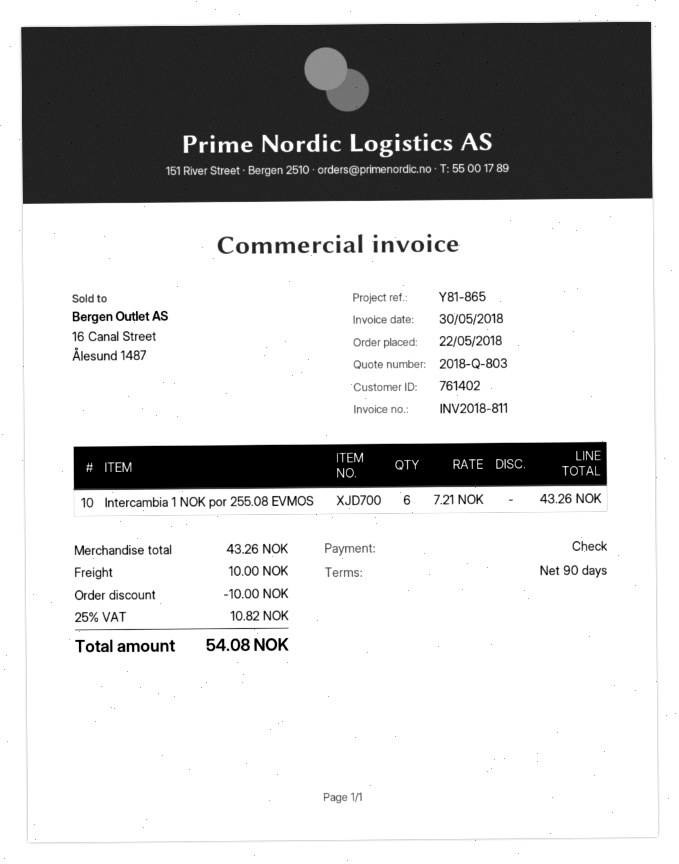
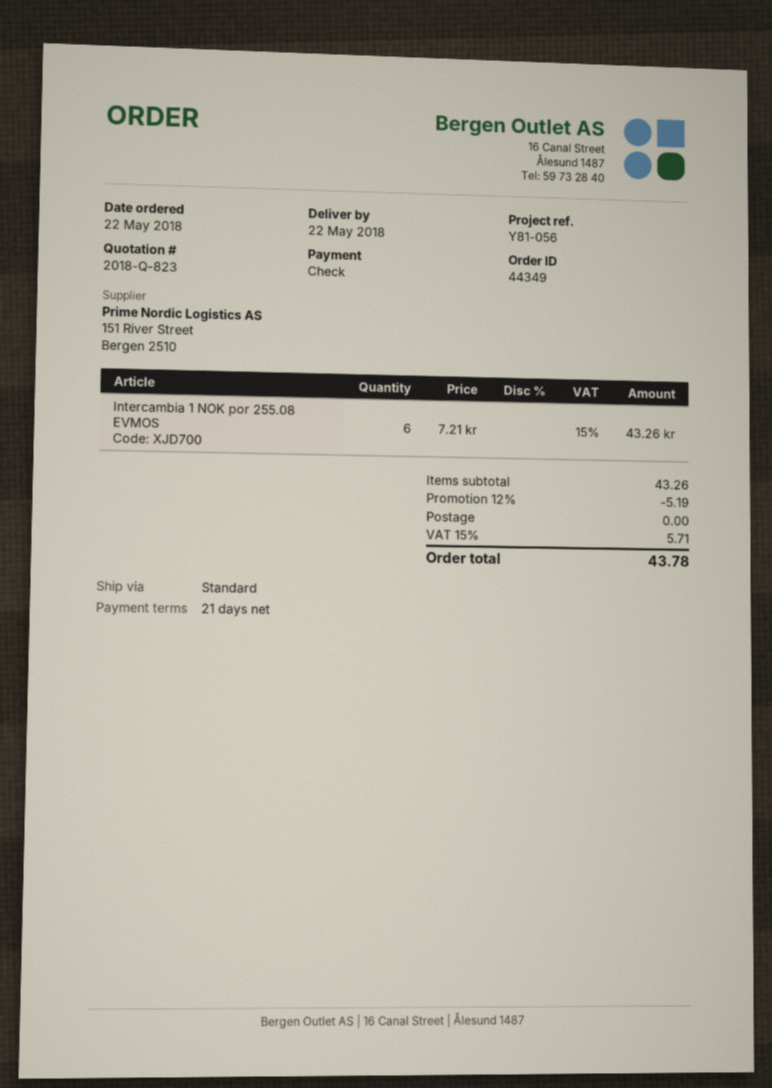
quote number: 2018-Q-803 -> 2018-Q-823
payment terms: 90 days -> 21 days
reference: Y81-865 -> Y81-056
discount: 10.00 -> 5.19
shipping: 10.00 -> 0.00
tax: 25% = 10.82 -> 15% = 5.71
total: 54.08 -> 43.78

